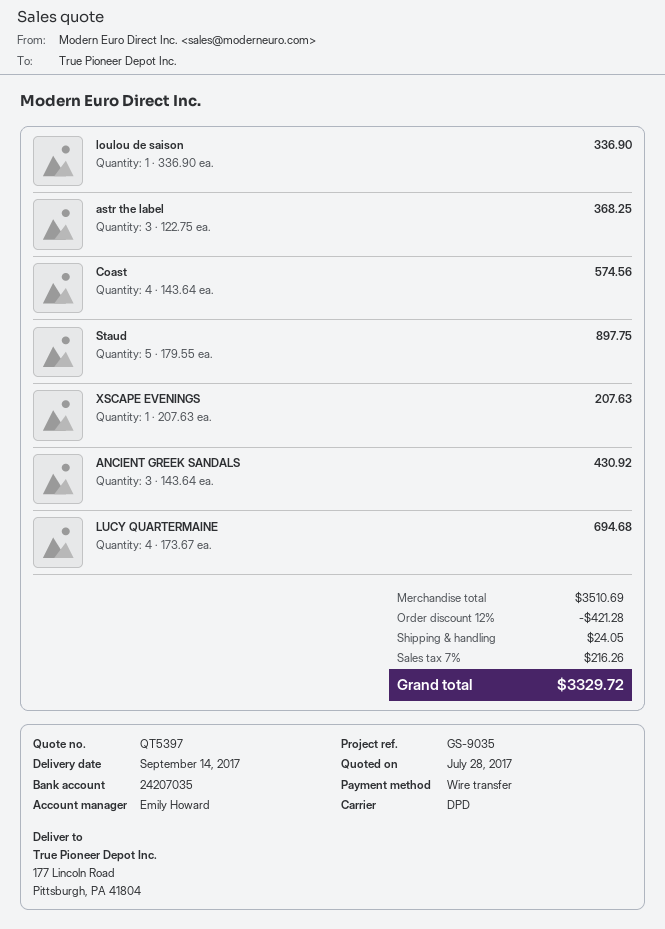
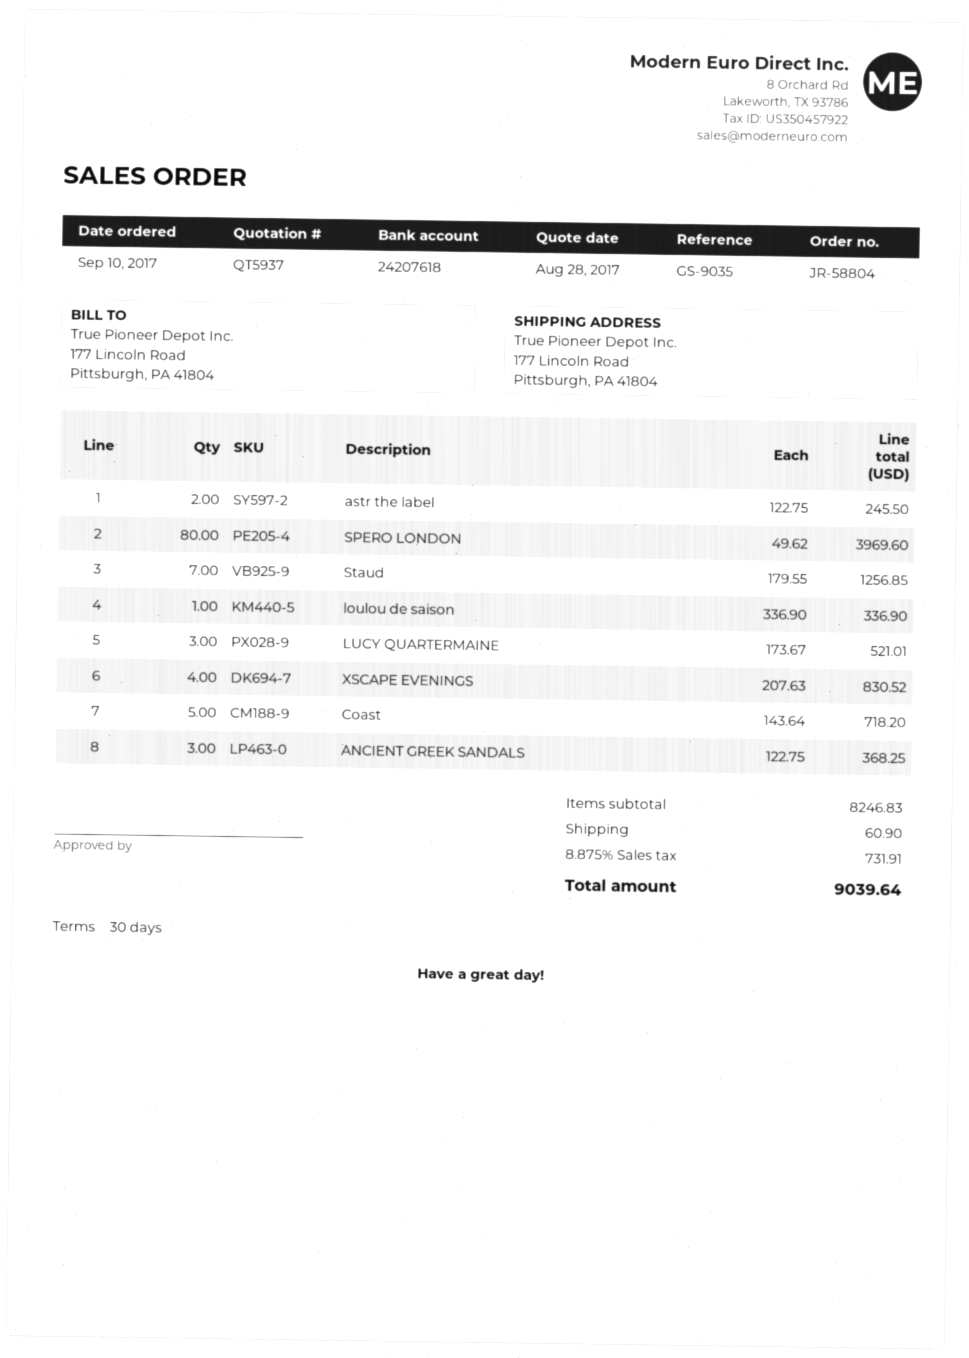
quote number: QT5397 -> QT5937
quote date: 2017-07-28 -> 2017-08-28
bank account: 24207035 -> 24207618
astr the label: 3 x 122.75 = 368.25 -> 2 x 122.75 = 245.50
Coast: 4 x 143.64 = 574.56 -> 5 x 143.64 = 718.20
Staud: 5 x 179.55 = 897.75 -> 7 x 179.55 = 1256.85
XSCAPE EVENINGS: 1 x 207.63 = 207.63 -> 4 x 207.63 = 830.52
ANCIENT GREEK SANDALS: 3 x 143.64 = 430.92 -> 3 x 122.75 = 368.25
LUCY QUARTERMAINE: 4 x 173.67 = 694.68 -> 3 x 173.67 = 521.01
SPERO LONDON: none -> 80 x 49.62 = 3969.60
subtotal: 3510.69 -> 8246.83
discount: 12% = 421.28 -> none
shipping: 24.05 -> 60.90
tax: 7% = 216.26 -> 8.875% = 731.91
total: 3329.72 -> 9039.64

